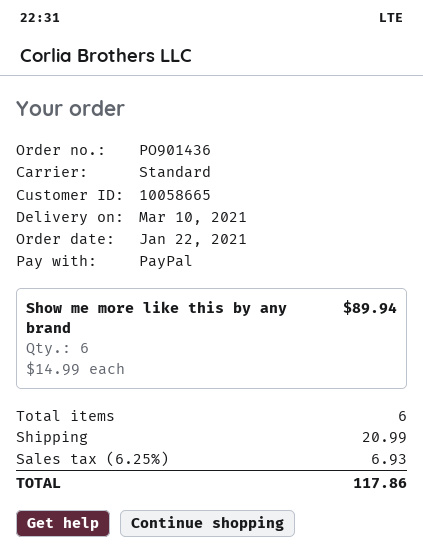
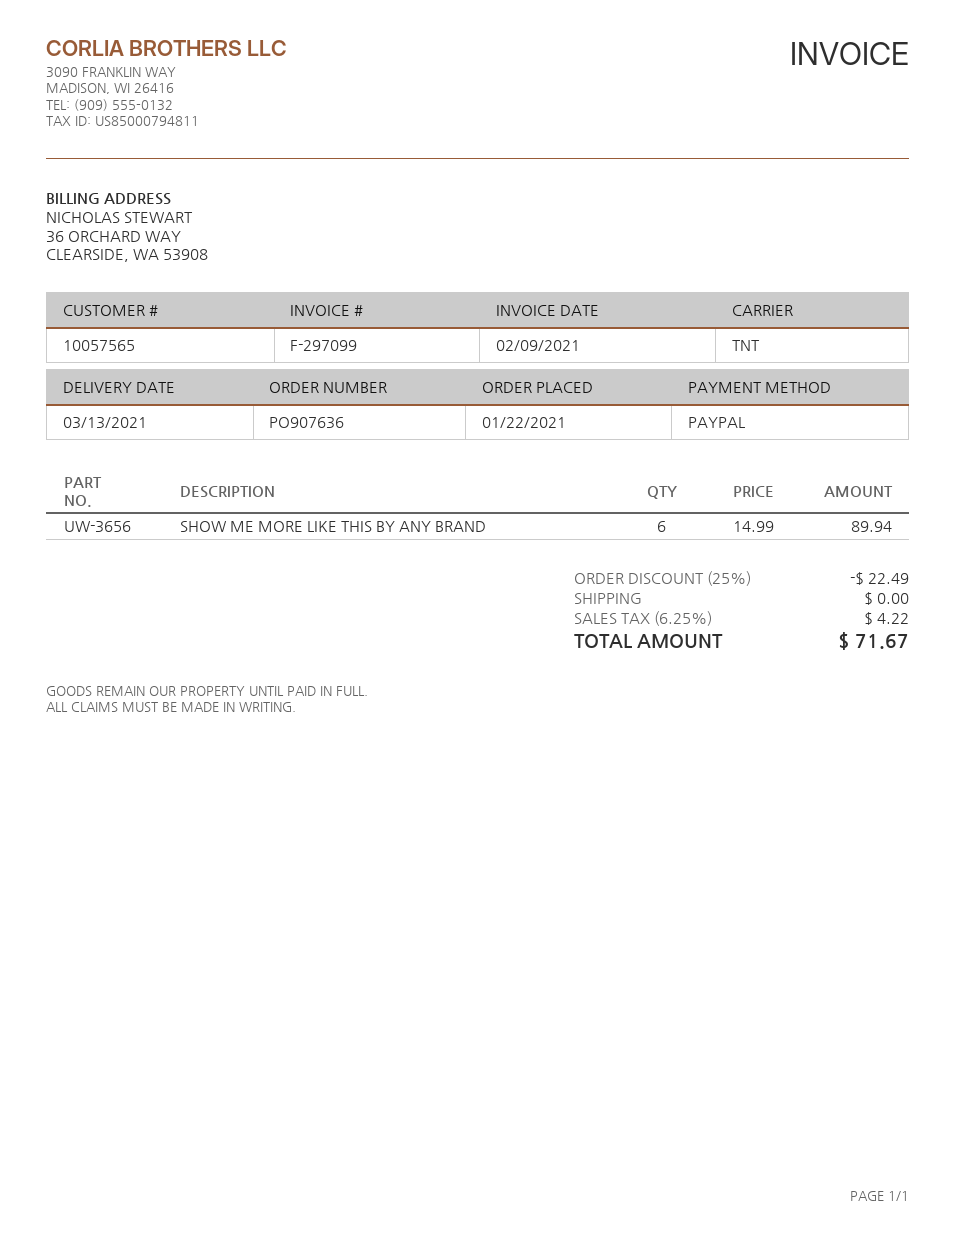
order number: PO901436 -> PO907636
delivery date: 2021-03-10 -> 2021-03-13
customer number: 10058665 -> 10057565
shipping method: standard -> TNT
discount: none -> 25% = 22.49
shipping: 20.99 -> 0.00
tax: 6.25% = 6.93 -> 6.25% = 4.22
total: 117.86 -> 71.67

